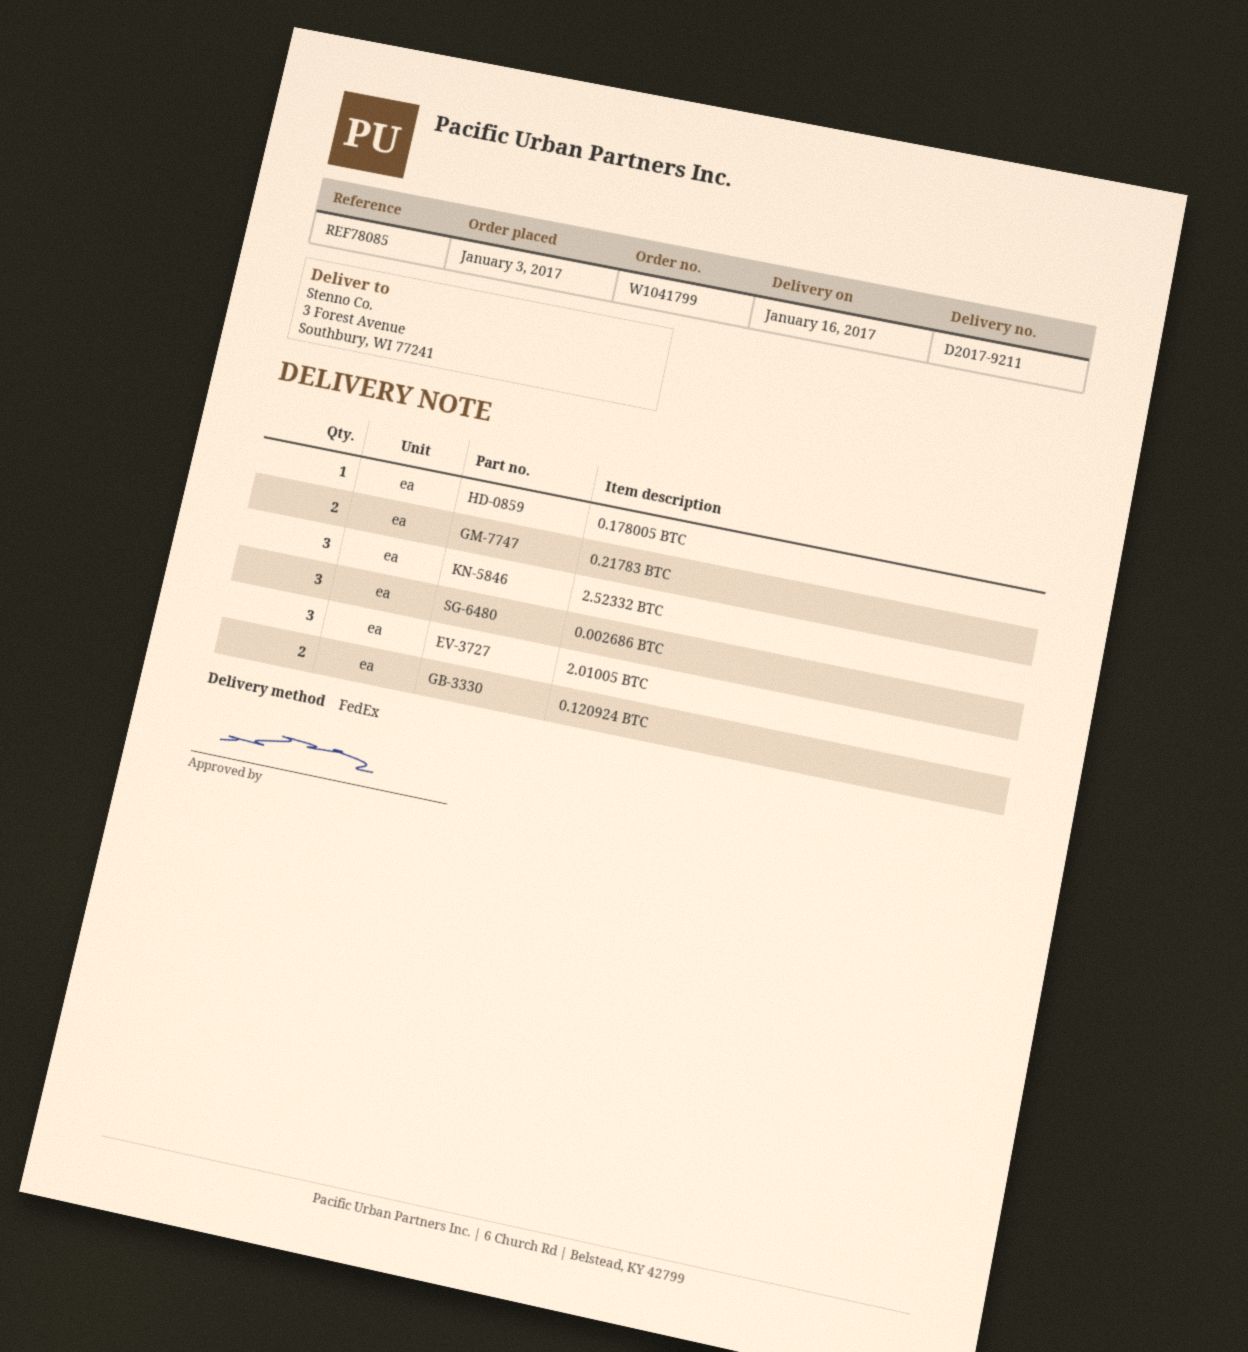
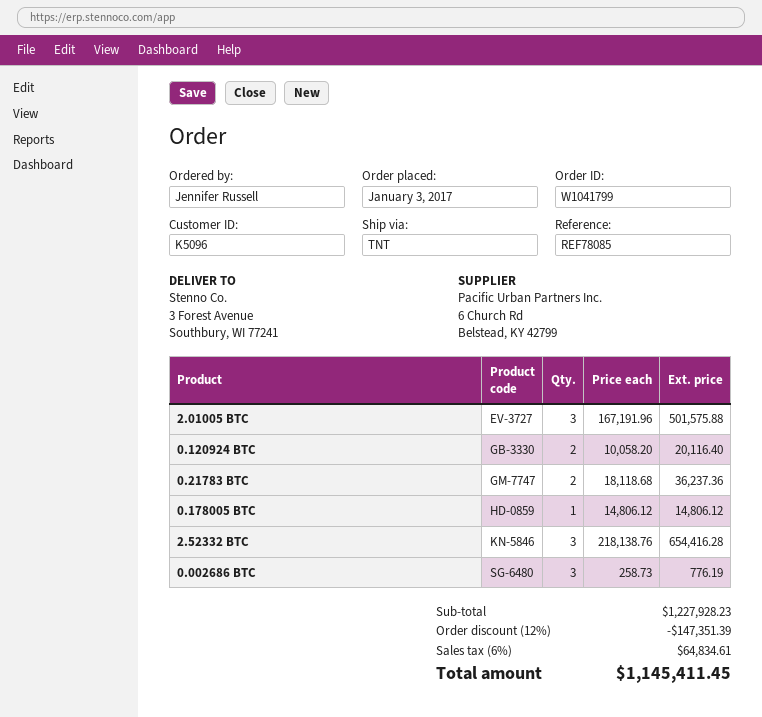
shipping method: FedEx -> TNT

